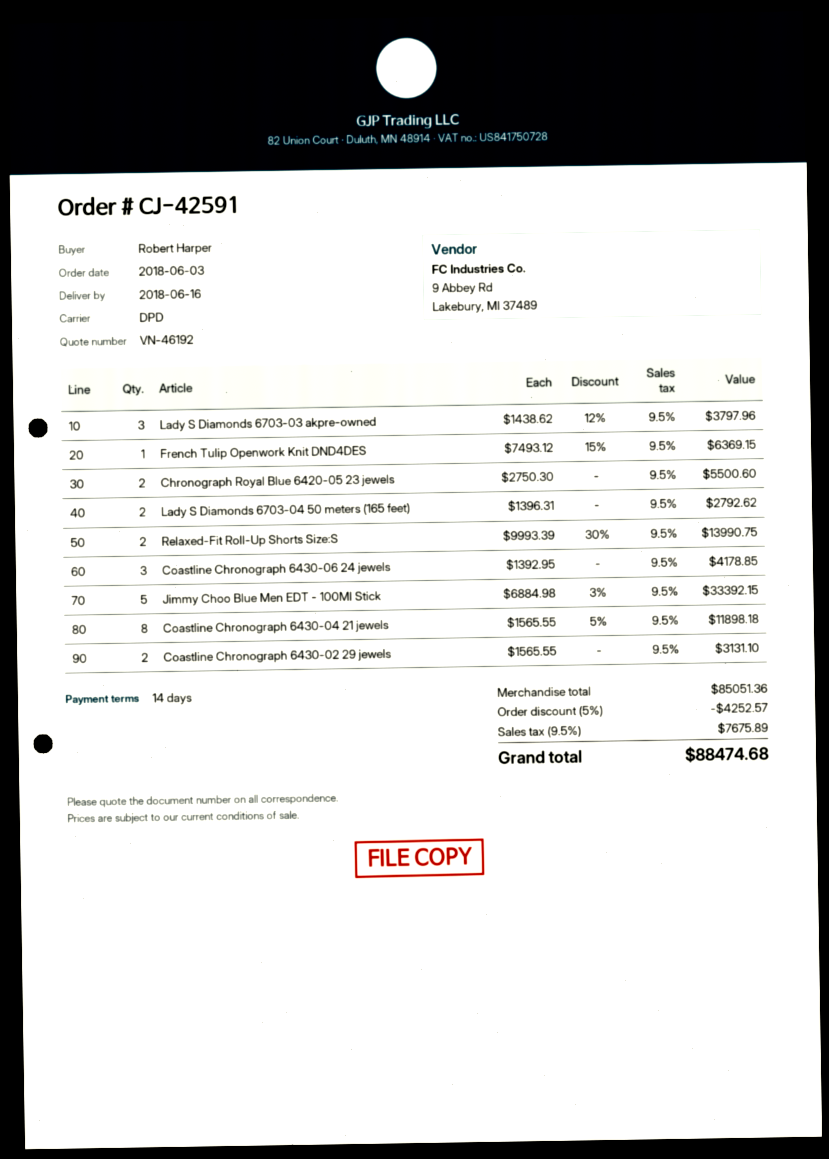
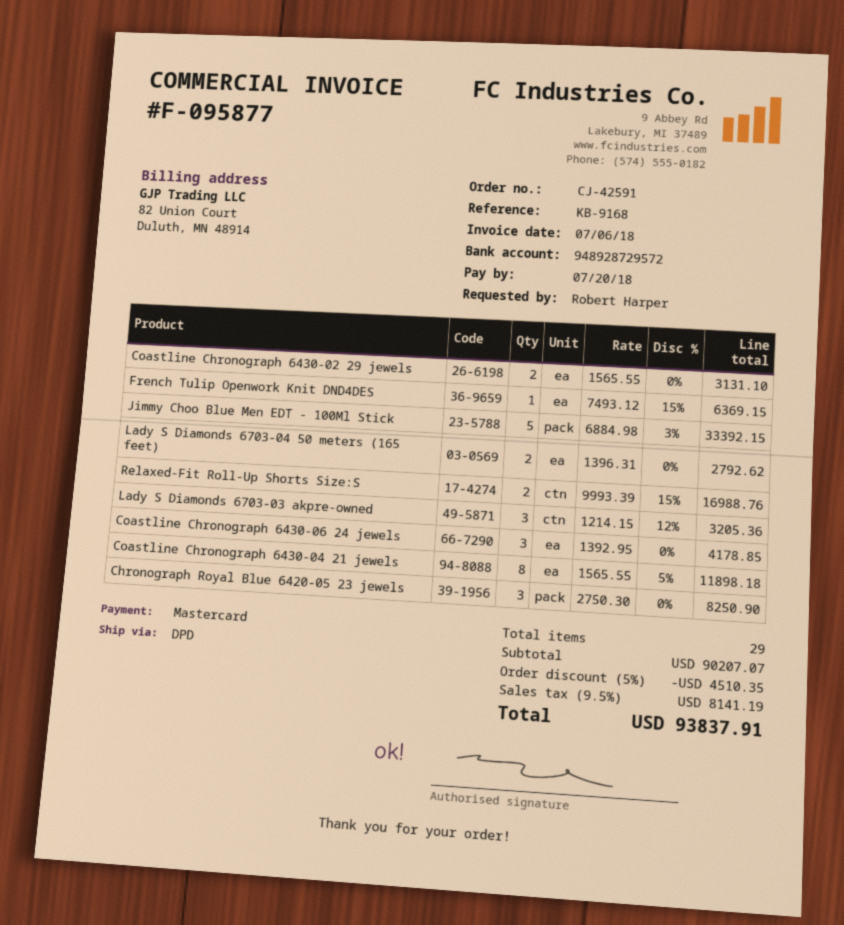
Lady S Diamonds 6703-03 akpre-owned: 3 x 1438.62 - 12% = 3797.96 -> 3 x 1214.15 - 12% = 3205.36
Chronograph Royal Blue 6420-05 23 jewels: 2 x 2750.30 = 5500.60 -> 3 x 2750.30 = 8250.90
Relaxed-Fit Roll-Up Shorts Size:S: 2 x 9993.39 - 30% = 13990.75 -> 2 x 9993.39 - 15% = 16988.76
subtotal: 85051.36 -> 90207.07
discount: 5% = 4252.57 -> 5% = 4510.35
tax: 9.5% = 7675.89 -> 9.5% = 8141.19
total: 88474.68 -> 93837.91

